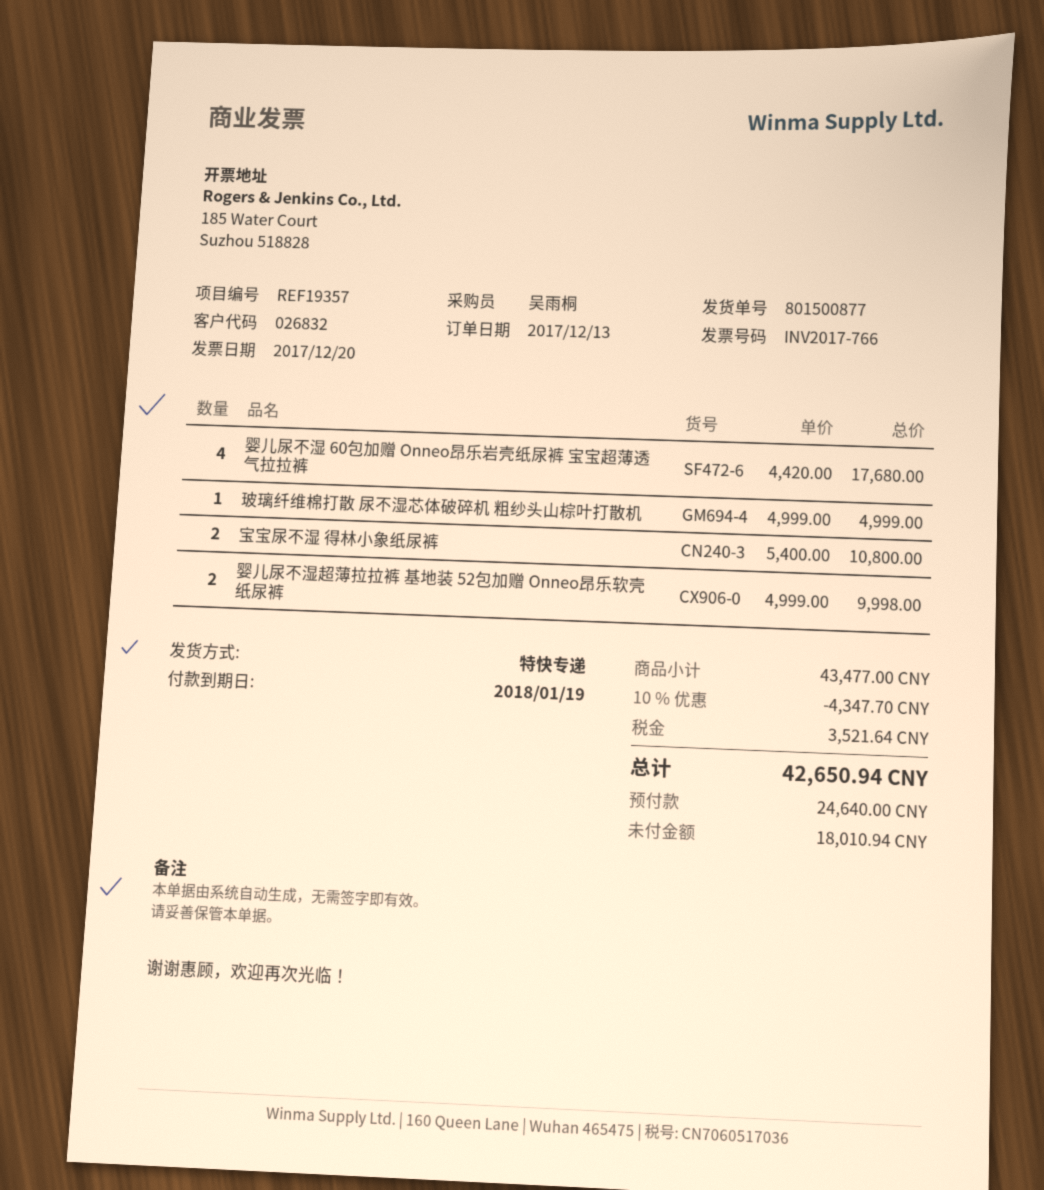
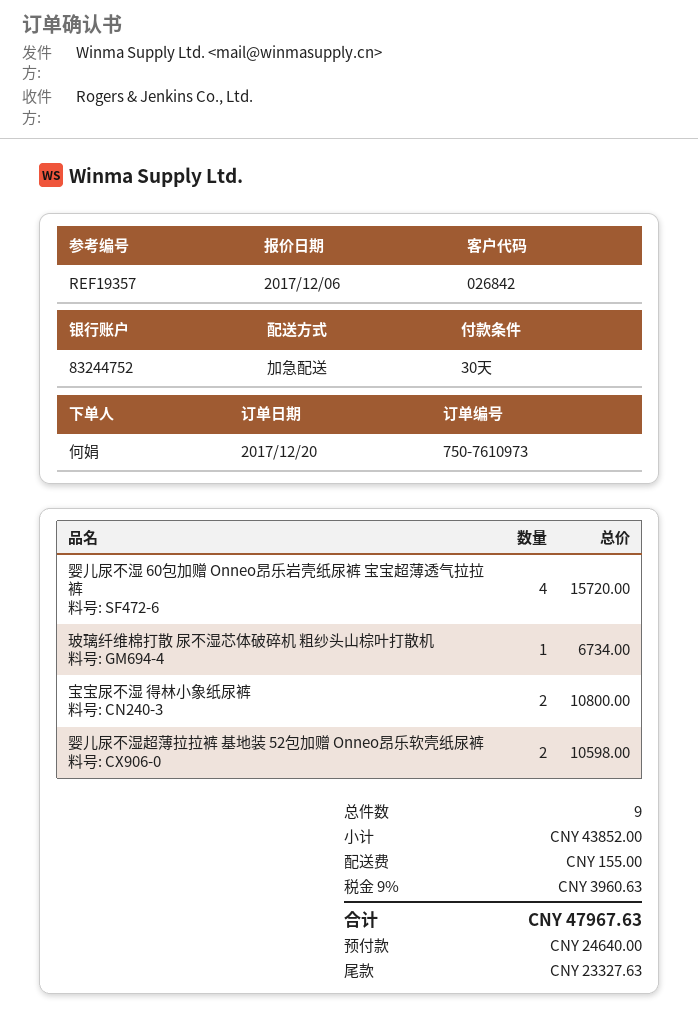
order date: 2017-12-13 -> 2017-12-20
customer number: 026832 -> 026842
ordered by: 吴雨桐 -> 何娟
婴儿尿不湿 60包加赠 Onneo昂乐岩壳纸尿裤 宝宝超薄透气拉拉裤: 4 for 17680.00 -> 4 for 15720.00
玻璃纤维棉打散 尿不湿芯体破碎机 粗纱头山棕叶打散机: 1 for 4999.00 -> 1 for 6734.00
婴儿尿不湿超薄拉拉裤 基地装 52包加赠 Onneo昂乐软壳纸尿裤: 2 for 9998.00 -> 2 for 10598.00
subtotal: 43477.00 -> 43852.00
discount: 10% = 4347.70 -> none
shipping: none -> 155.00
tax: 3521.64 -> 3960.63
total: 42650.94 -> 47967.63
balance: 18010.94 -> 23327.63

